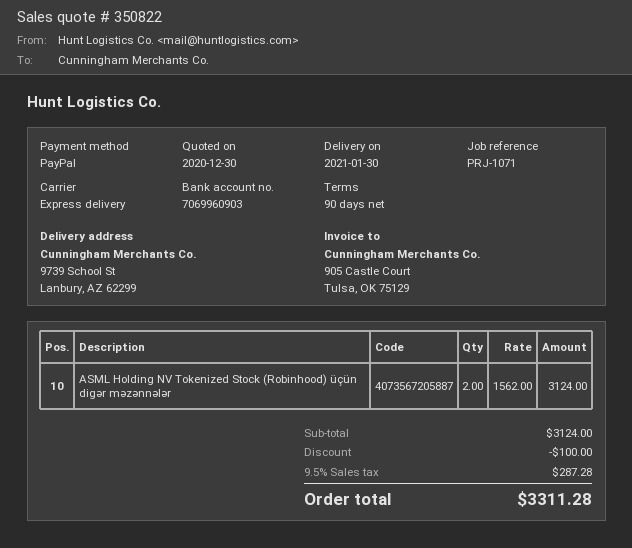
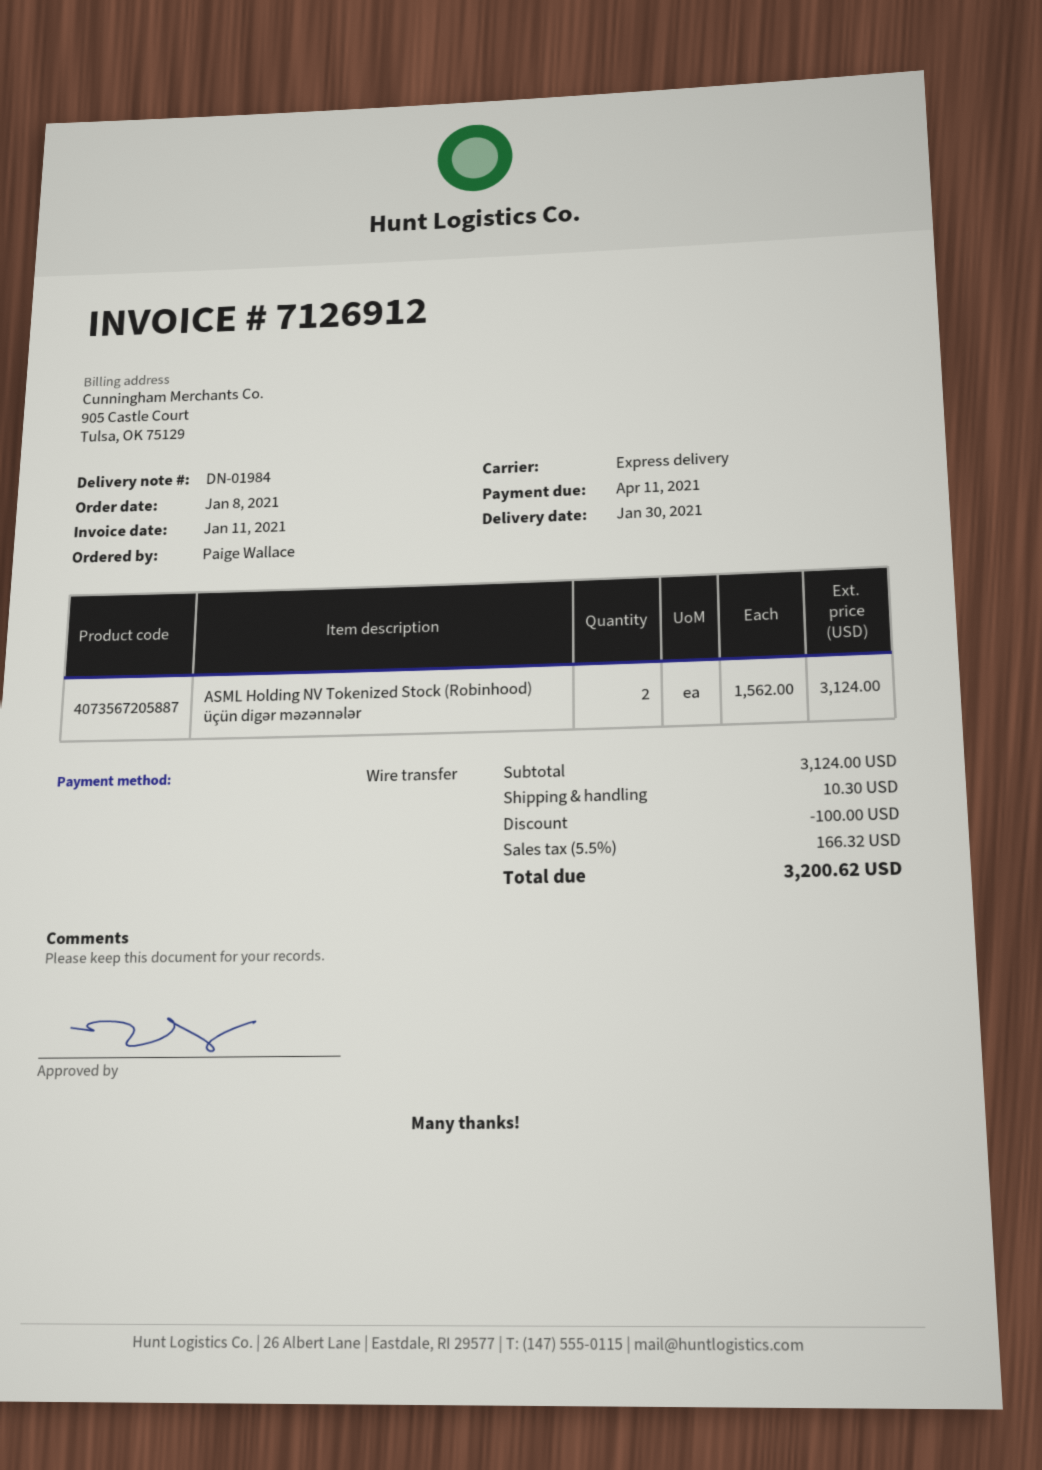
payment method: PayPal -> bank transfer
shipping: none -> 10.30
tax: 9.5% = 287.28 -> 5.5% = 166.32
total: 3311.28 -> 3200.62

